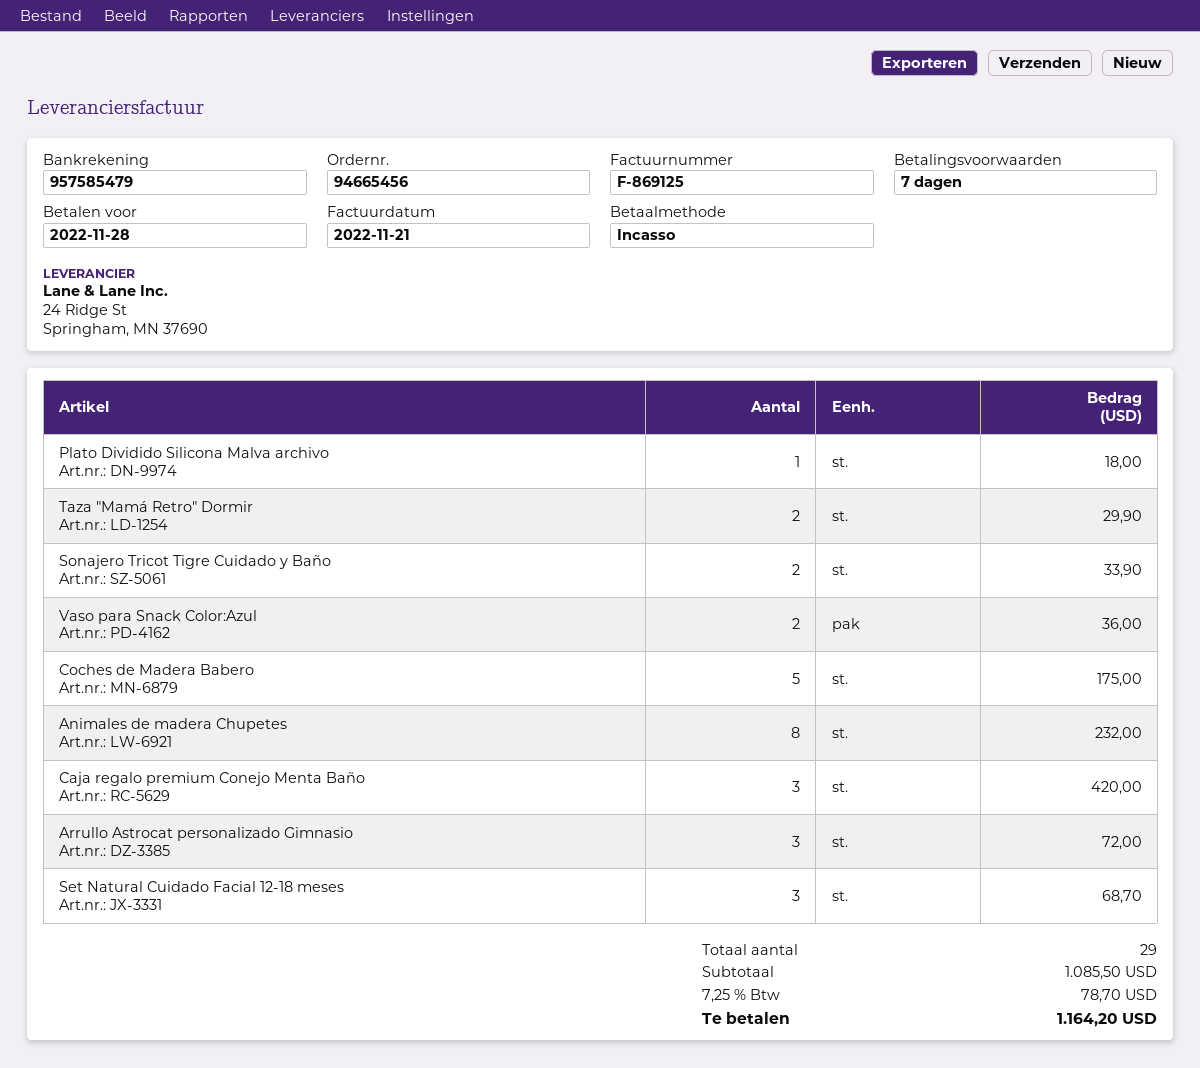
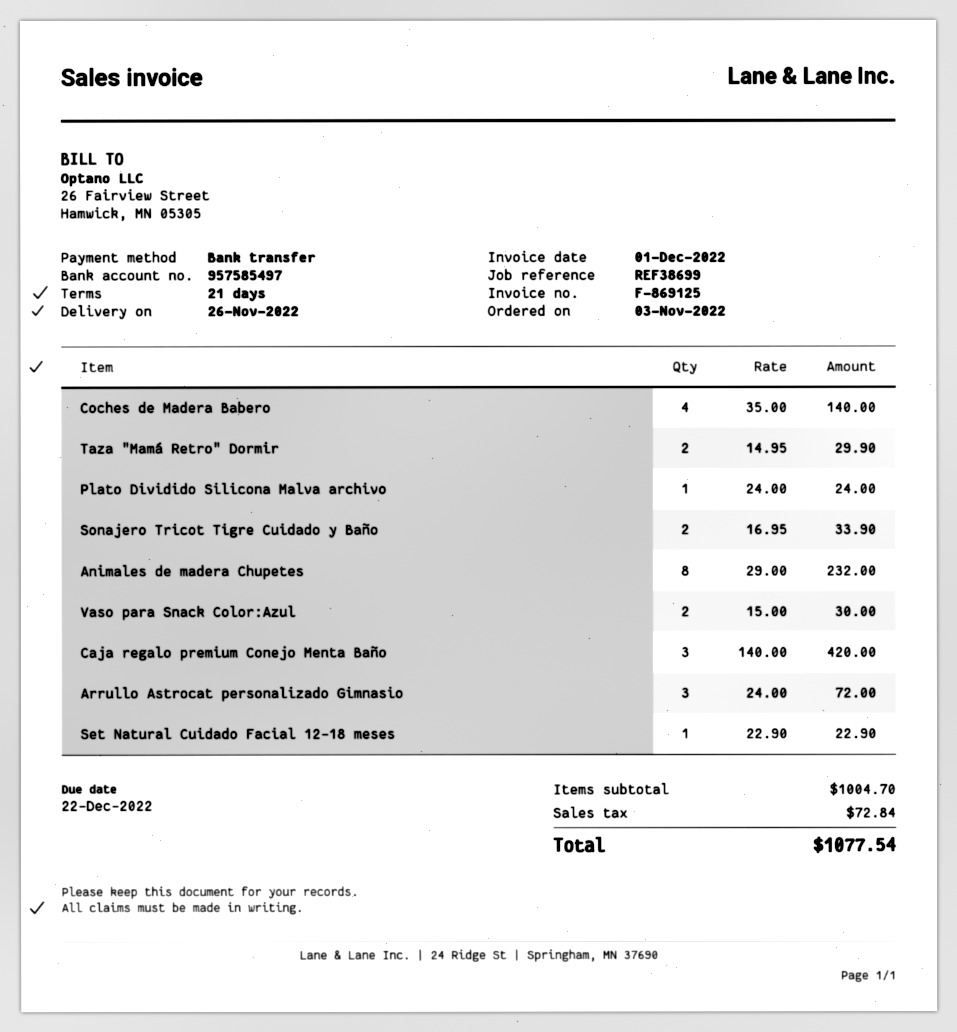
invoice date: 2022-11-21 -> 2022-12-01
payment terms: 7 days -> 21 days
due date: 2022-11-28 -> 2022-12-22
payment method: direct debit -> bank transfer
bank account: 957585479 -> 957585497
Plato Dividido Silicona Malva archivo: 1 for 18.00 -> 1 for 24.00
Vaso para Snack Color:Azul: 2 for 36.00 -> 2 for 30.00
Coches de Madera Babero: 5 for 175.00 -> 4 for 140.00
Set Natural Cuidado Facial 12-18 meses: 3 for 68.70 -> 1 for 22.90
subtotal: 1085.50 -> 1004.70
tax: 78.70 -> 72.84
total: 1164.20 -> 1077.54

